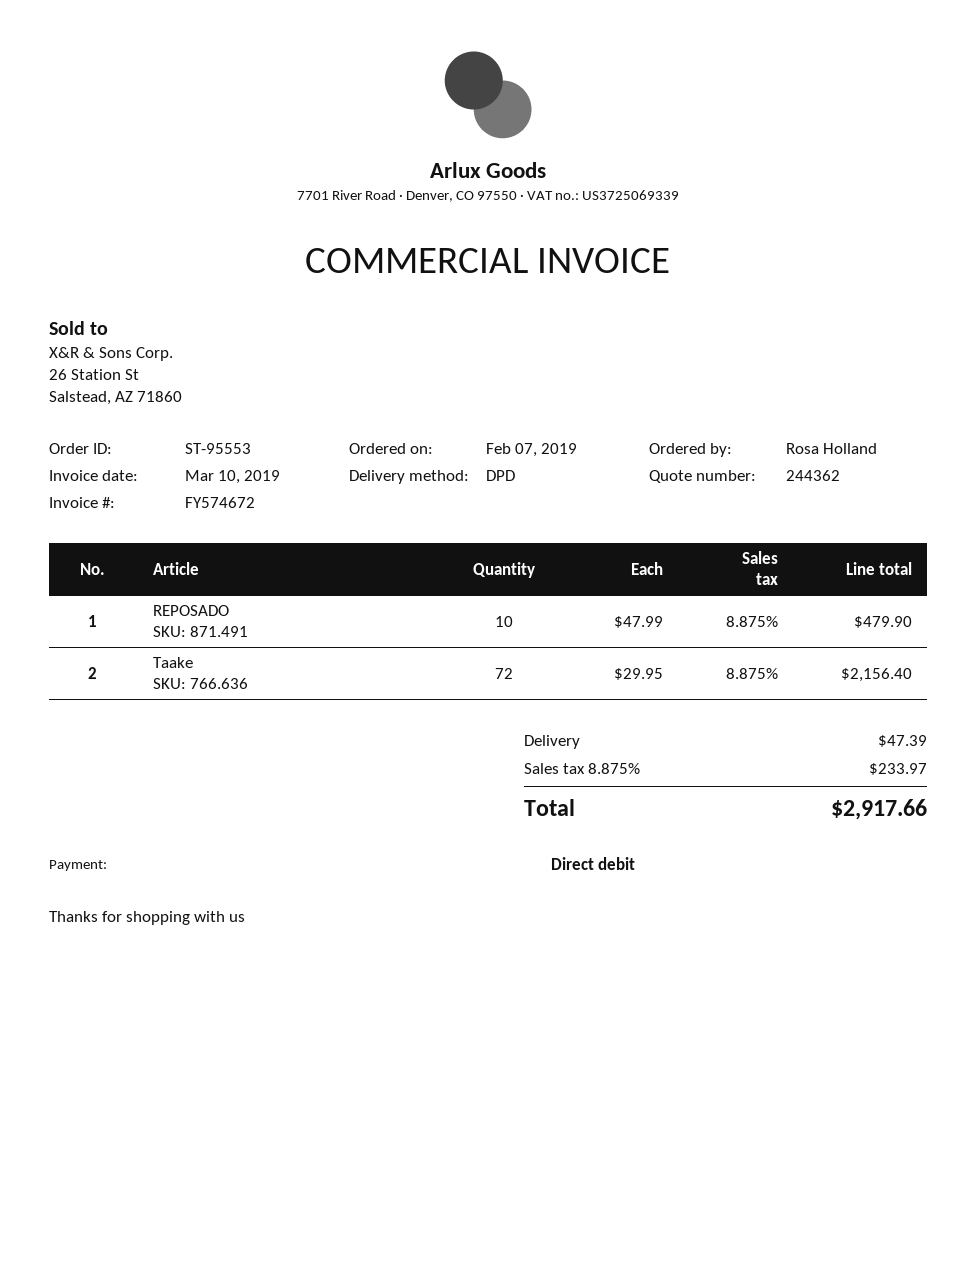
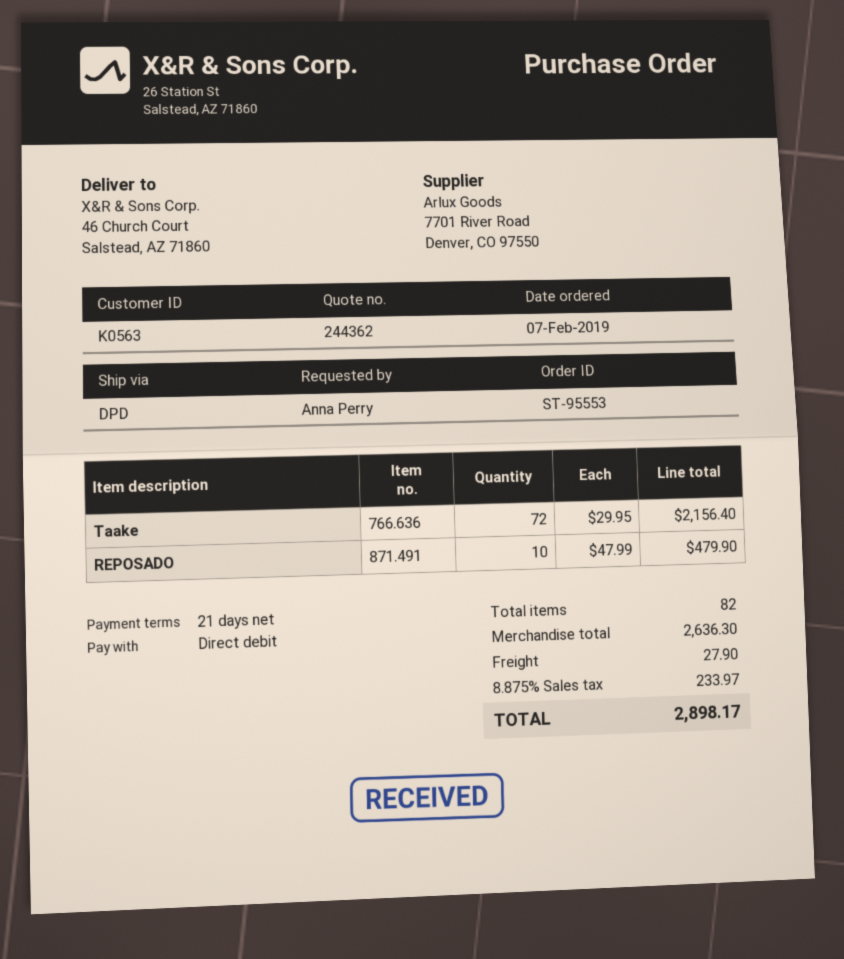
ordered by: Rosa Holland -> Anna Perry
shipping: 47.39 -> 27.90
total: 2917.66 -> 2898.17

